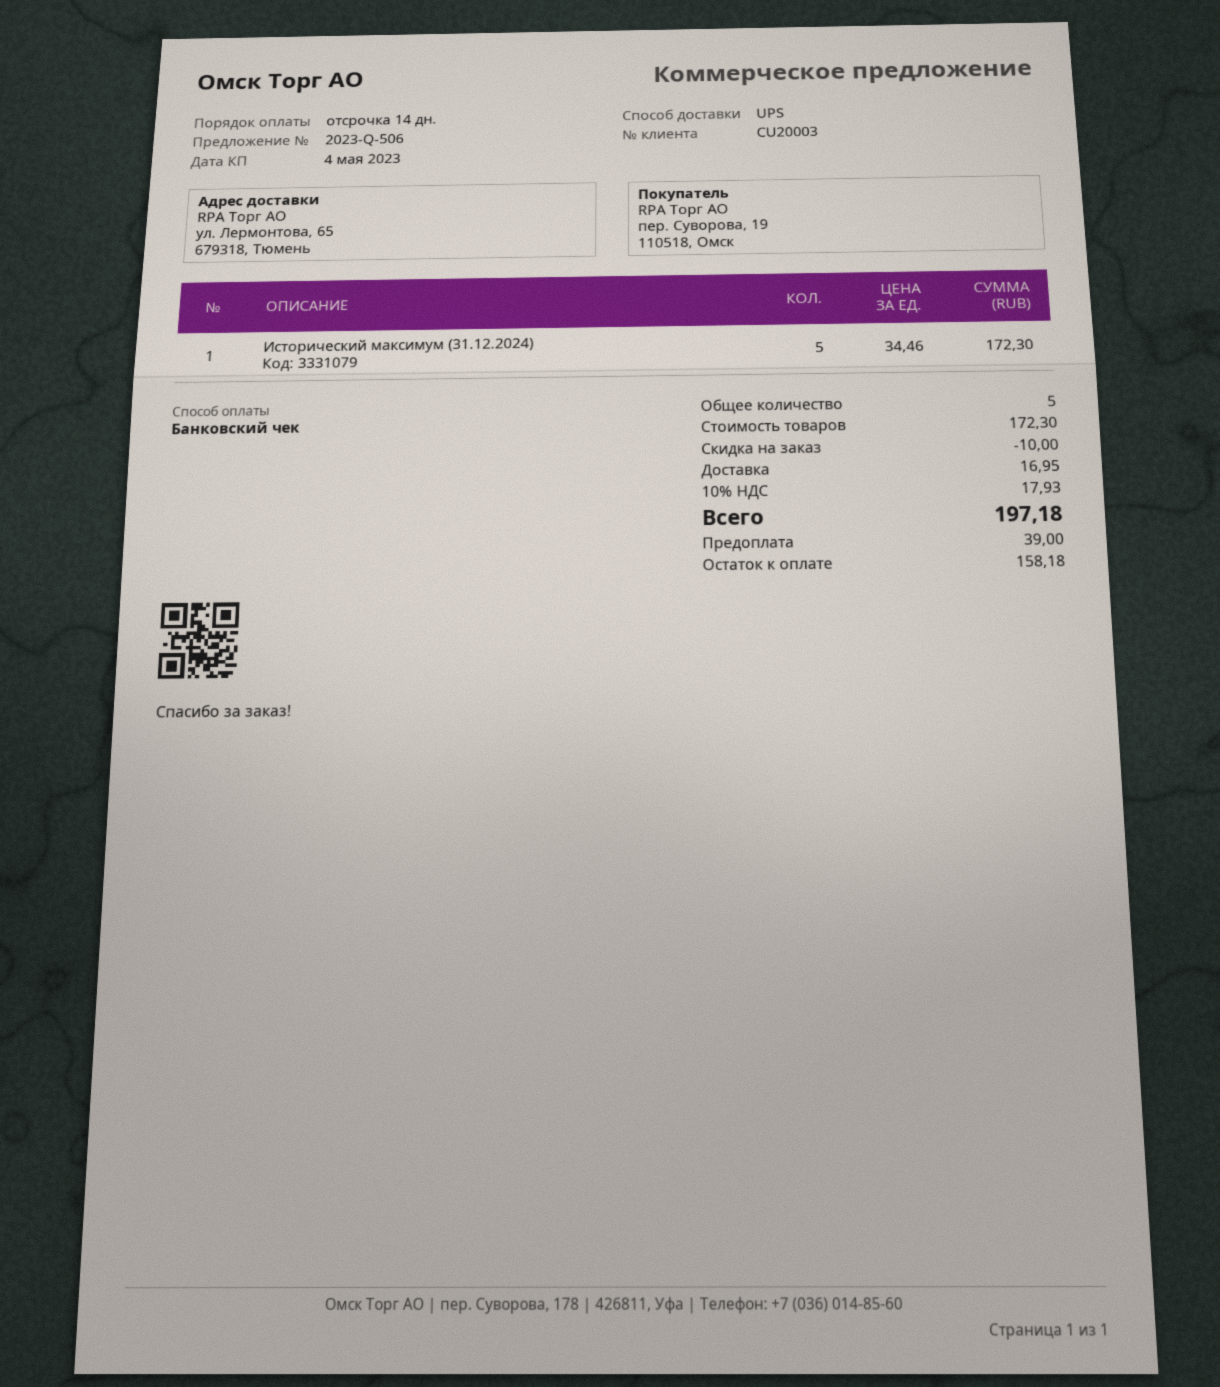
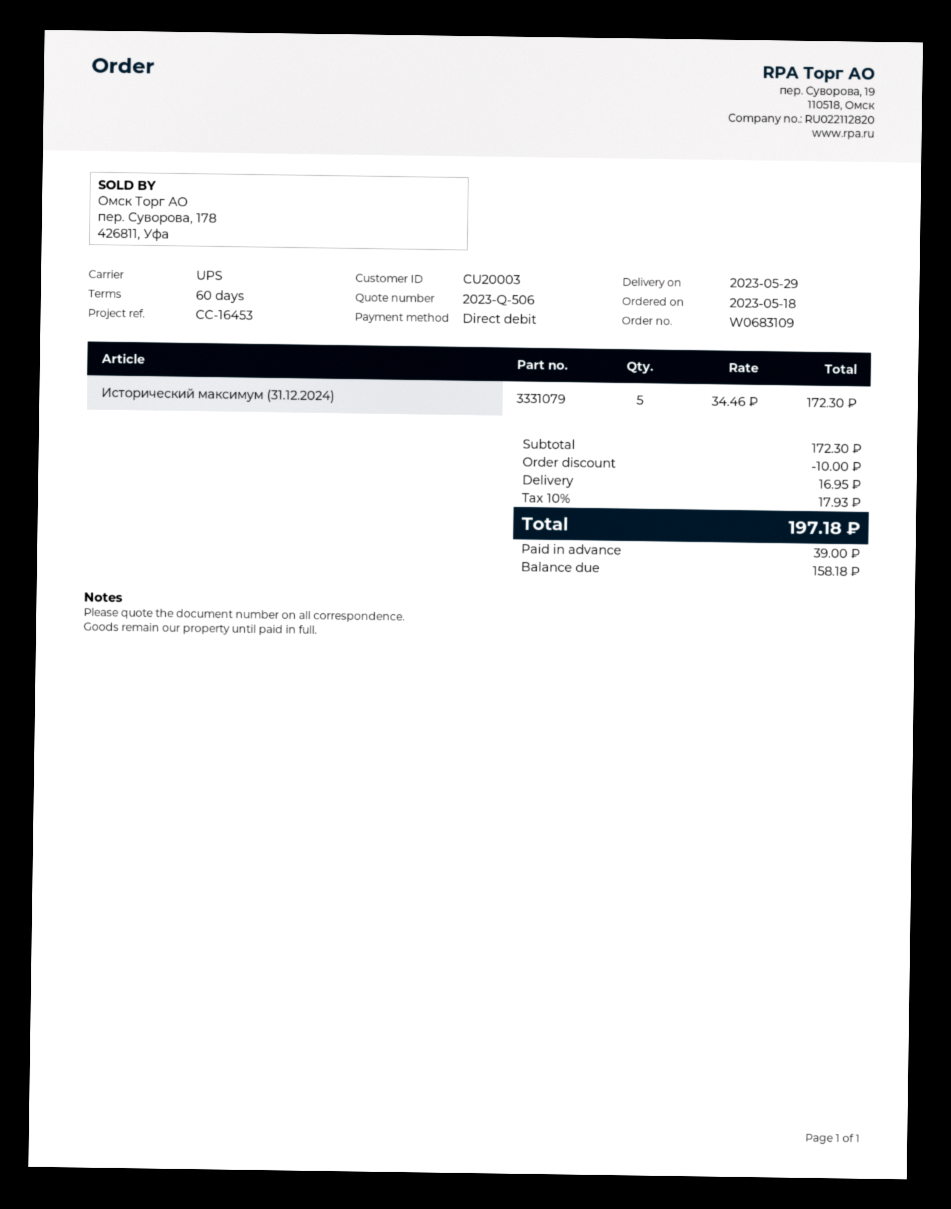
payment terms: 14 days -> 60 days
payment method: cheque -> direct debit

